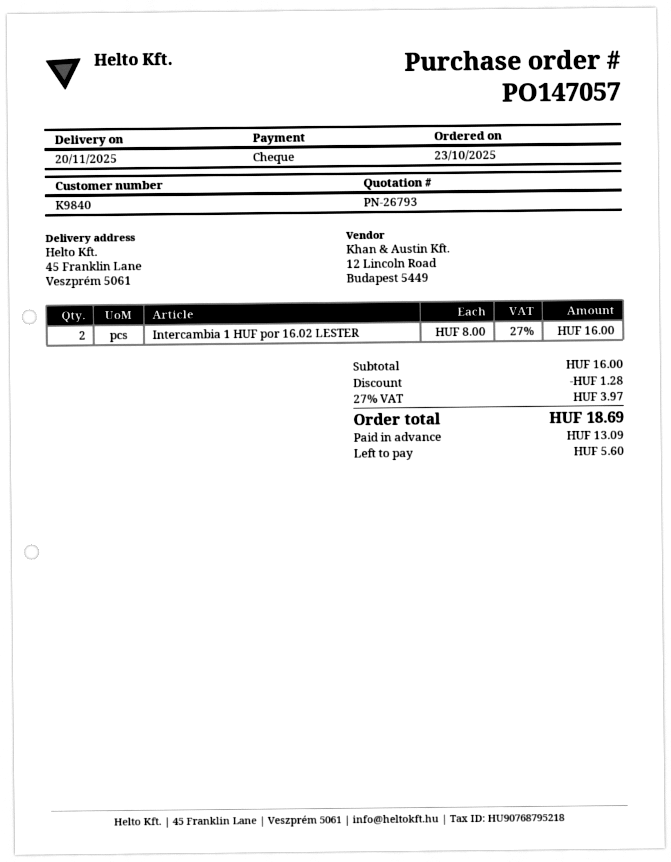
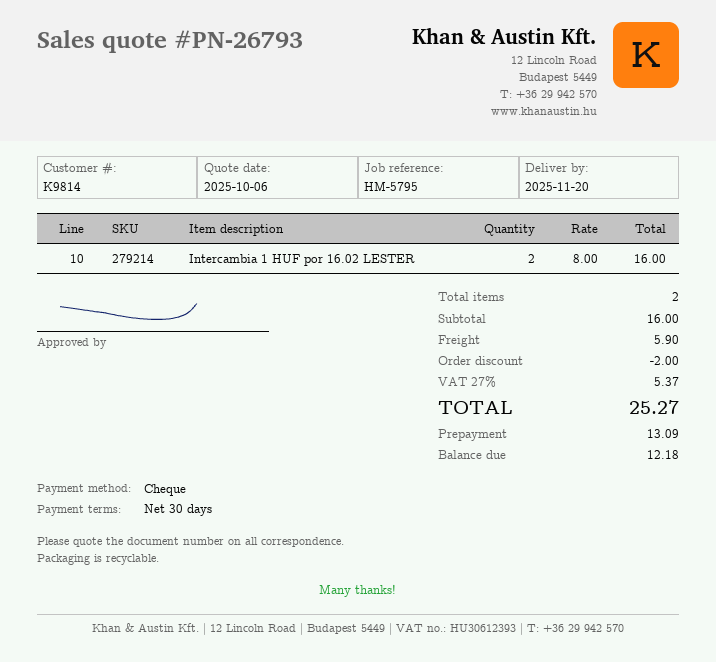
customer number: K9840 -> K9814
discount: 1.28 -> 2.00
shipping: none -> 5.90
tax: 27% = 3.97 -> 27% = 5.37
total: 18.69 -> 25.27
balance: 5.60 -> 12.18

